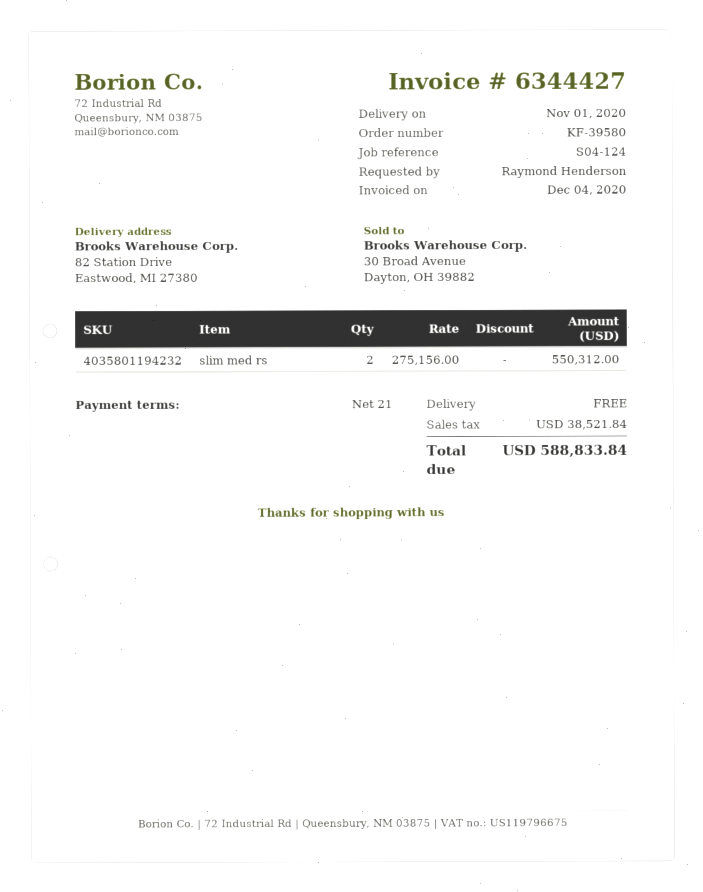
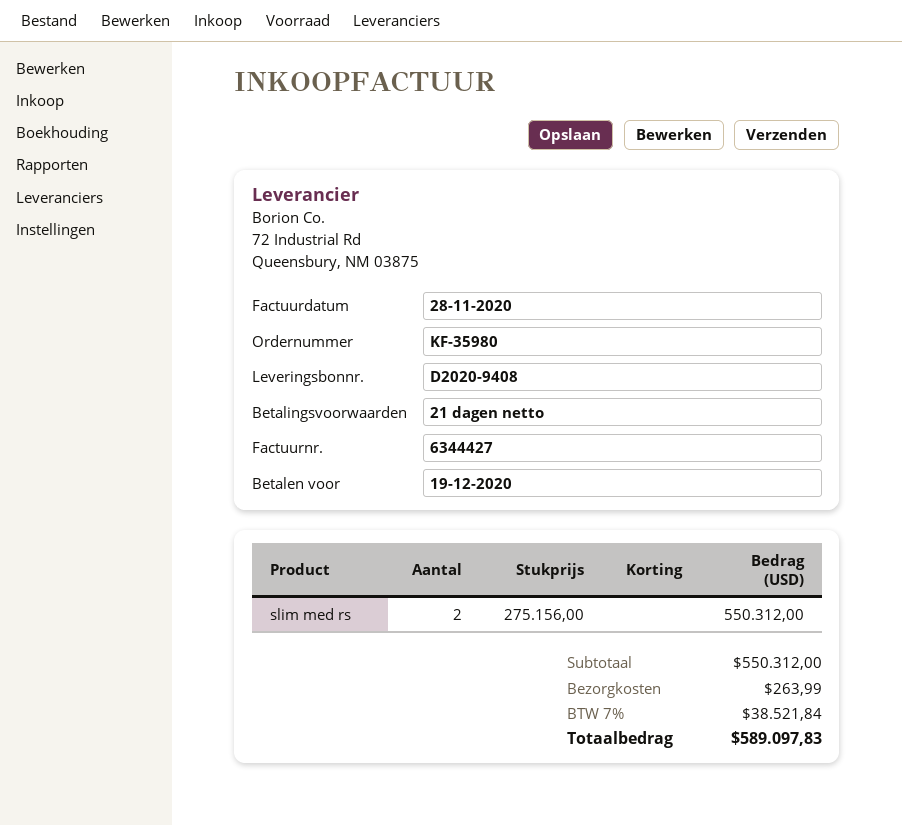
order number: KF-39580 -> KF-35980
invoice date: 2020-12-04 -> 2020-11-28
shipping: 0.00 -> 263.99
total: 588833.84 -> 589097.83

